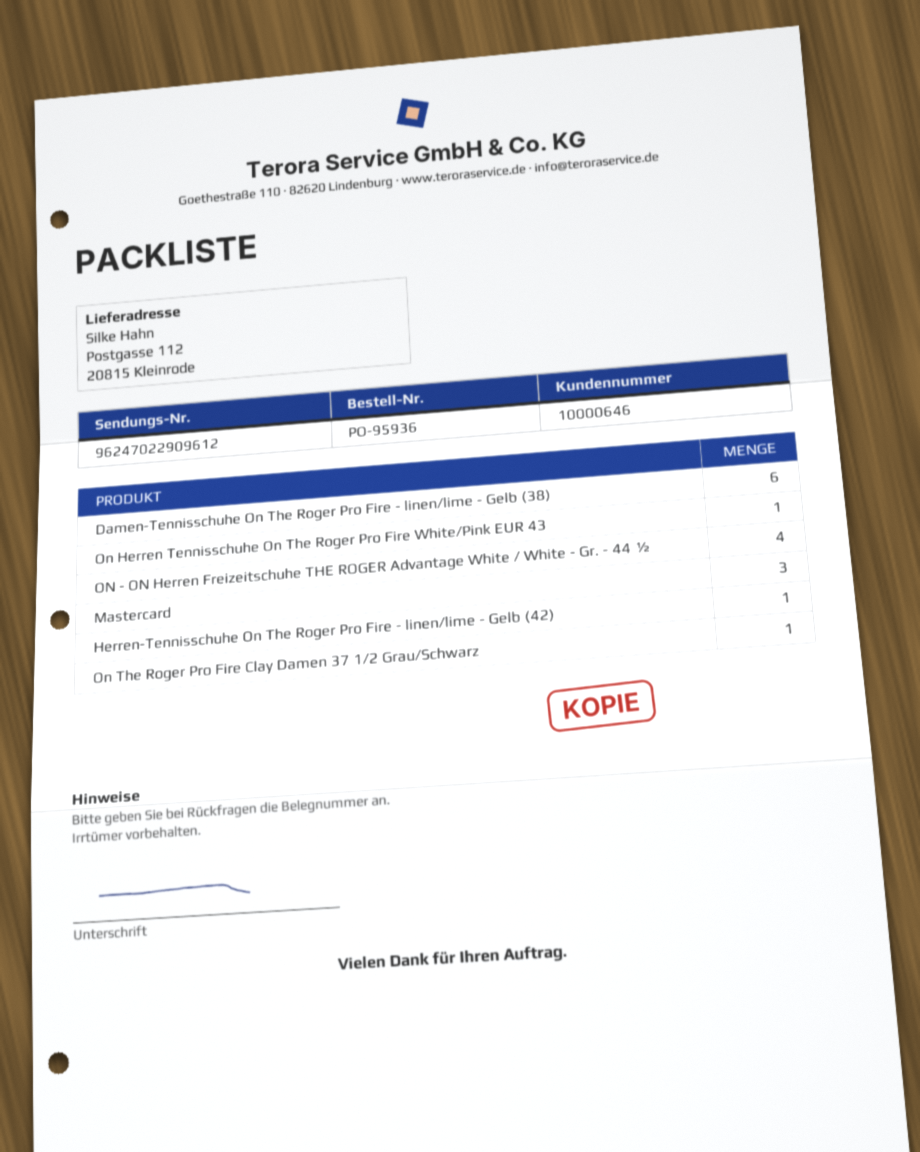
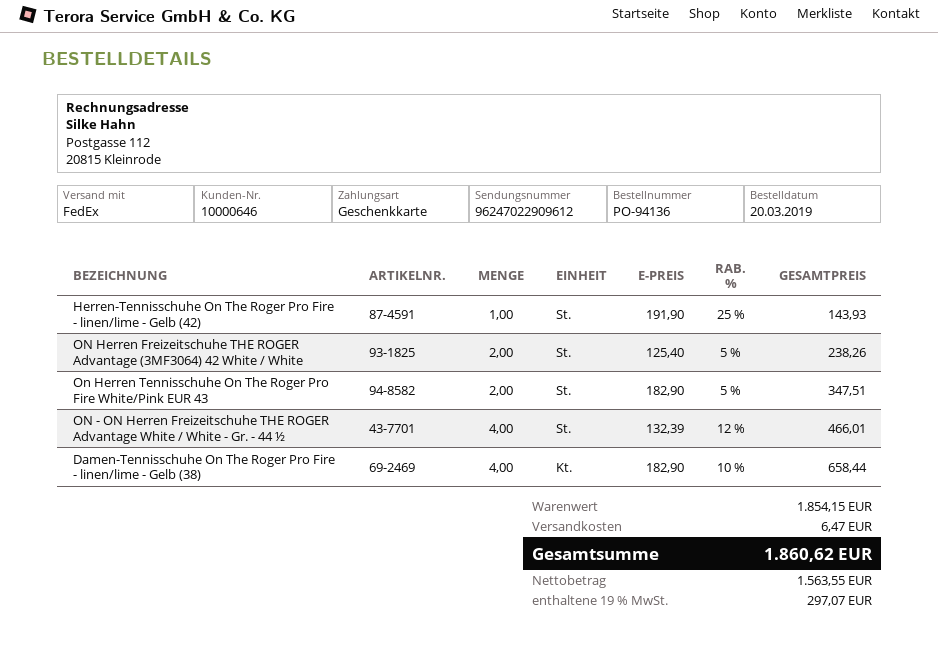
order number: PO-95936 -> PO-94136
Damen-Tennisschuhe On The Roger Pro Fire - linen/lime - Gelb (38): 6 -> 4
On Herren Tennisschuhe On The Roger Pro Fire White/Pink EUR 43: 1 -> 2
Mastercard: 3 -> none
On The Roger Pro Fire Clay Damen 37 1/2 Grau/Schwarz: 1 -> none
ON Herren Freizeitschuhe THE ROGER Advantage (3MF3064) 42 White / White: none -> 2

